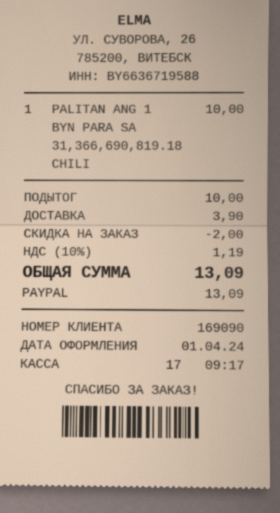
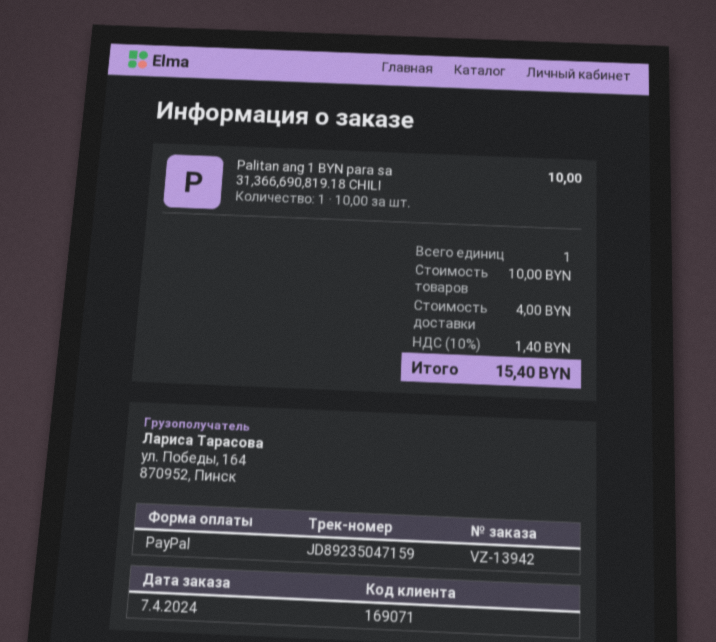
order date: 2024-04-01 -> 2024-04-07
customer number: 169090 -> 169071
discount: 2.00 -> none
shipping: 3.90 -> 4.00
tax: 10% = 1.19 -> 10% = 1.40
total: 13.09 -> 15.40

